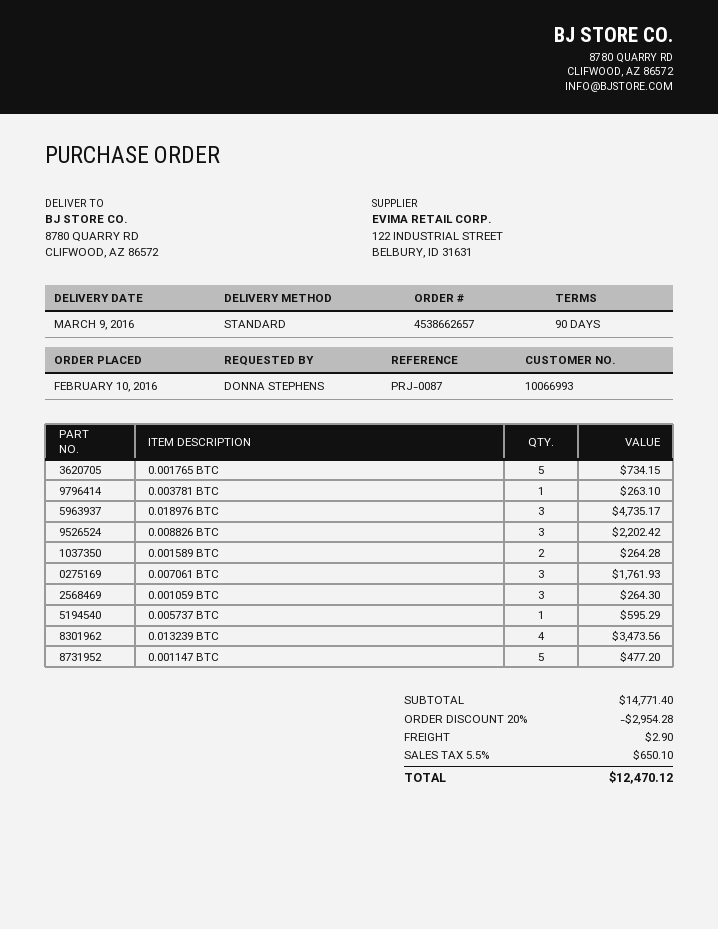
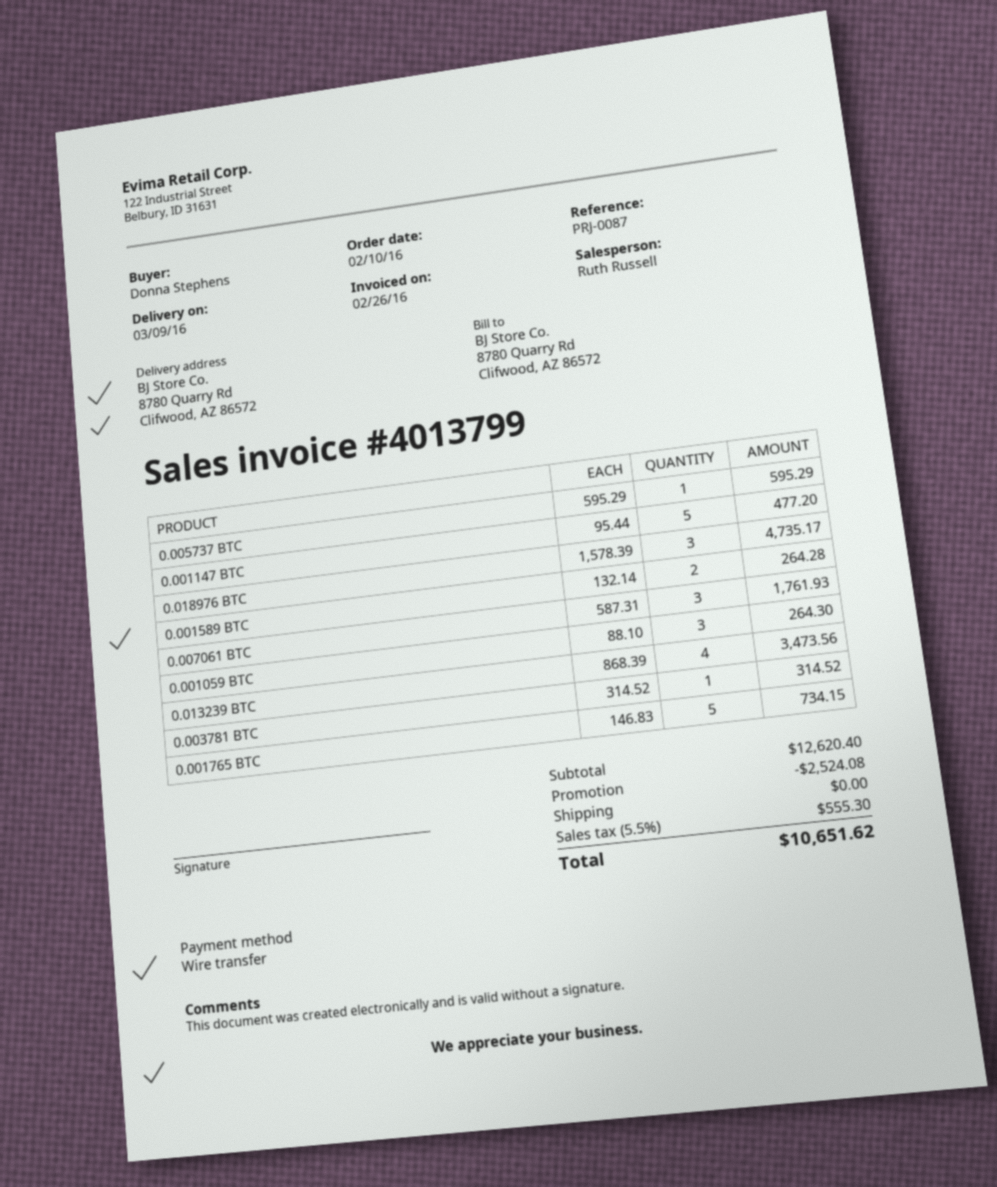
0.003781 BTC: 1 for 263.10 -> 1 for 314.52
0.008826 BTC: 3 for 2202.42 -> none
subtotal: 14771.40 -> 12620.40
discount: 2954.28 -> 2524.08
shipping: 2.90 -> 0.00
tax: 5.5% = 650.10 -> 5.5% = 555.30
total: 12470.12 -> 10651.62

